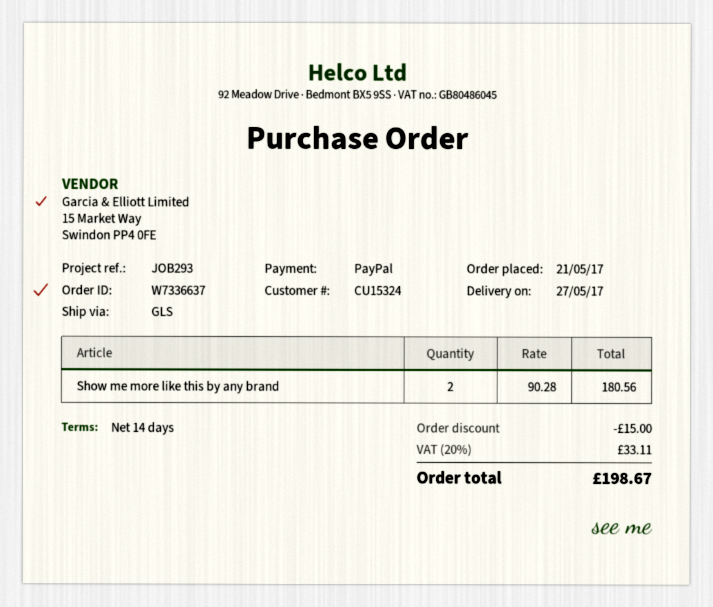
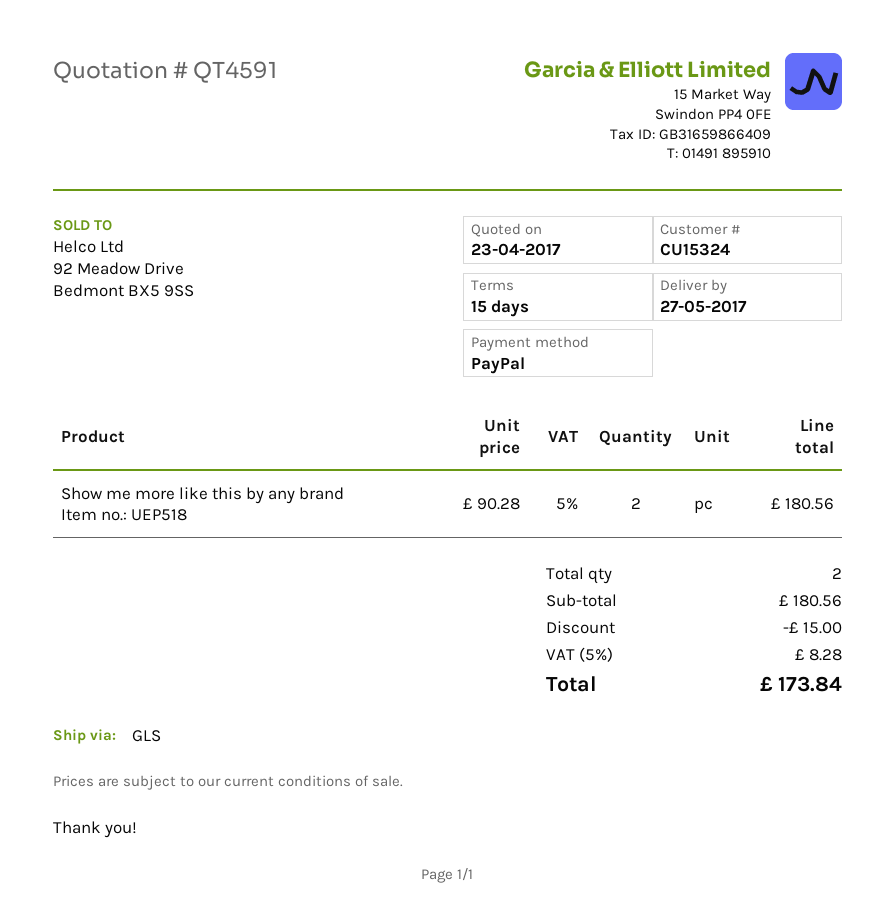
payment terms: 14 days -> 15 days
tax: 20% = 33.11 -> 5% = 8.28
total: 198.67 -> 173.84

